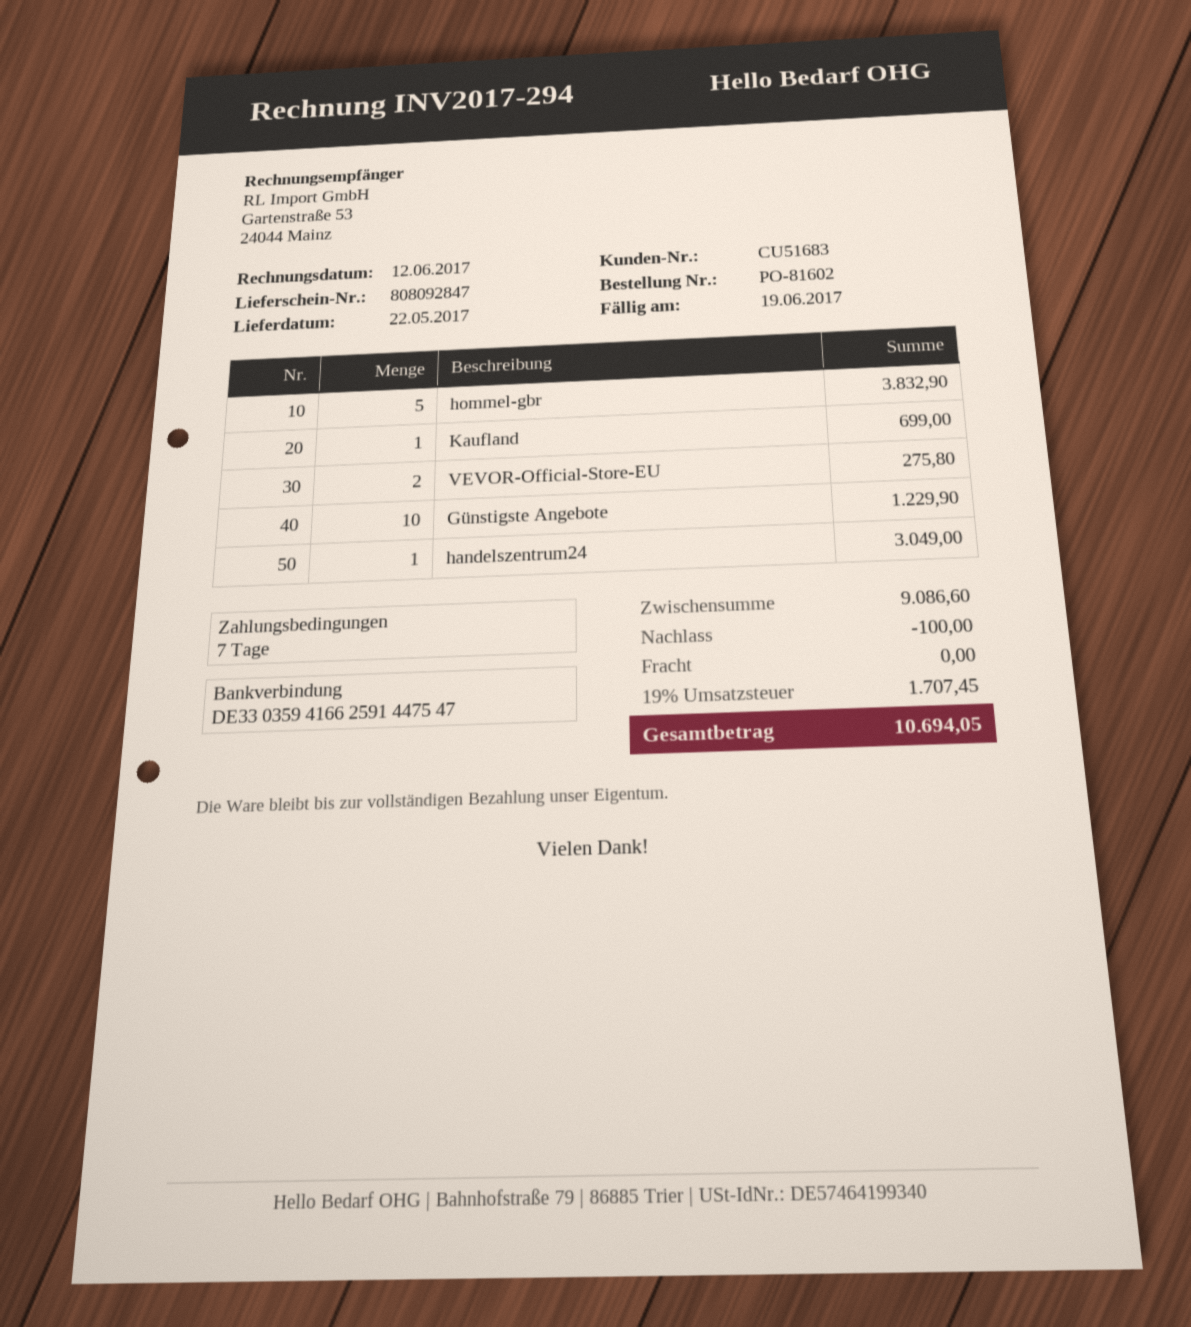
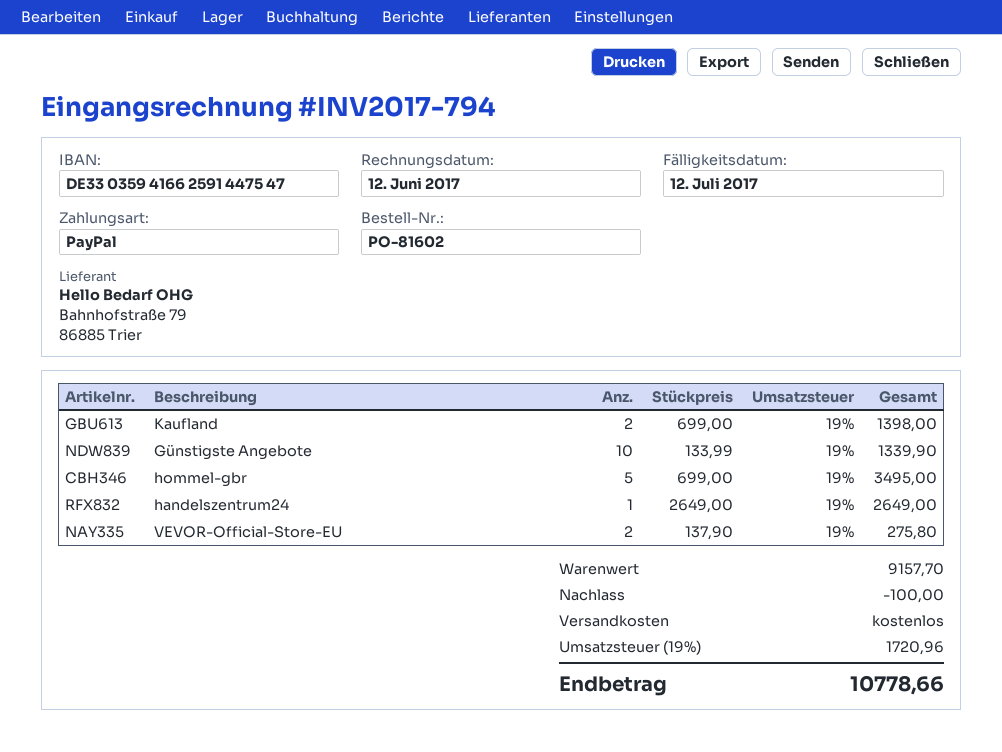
invoice number: INV2017-294 -> INV2017-794
due date: 2017-06-19 -> 2017-07-12
hommel-gbr: 5 for 3832.90 -> 5 for 3495.00
Kaufland: 1 for 699.00 -> 2 for 1398.00
Günstigste Angebote: 10 for 1229.90 -> 10 for 1339.90
handelszentrum24: 1 for 3049.00 -> 1 for 2649.00
subtotal: 9086.60 -> 9157.70
tax: 19% = 1707.45 -> 19% = 1720.96
total: 10694.05 -> 10778.66

